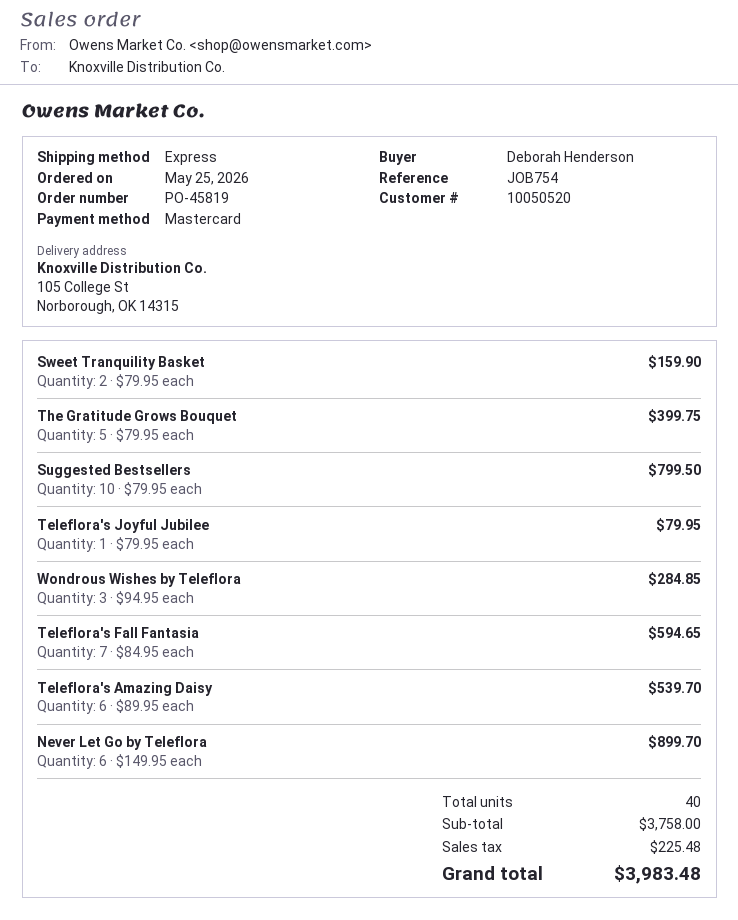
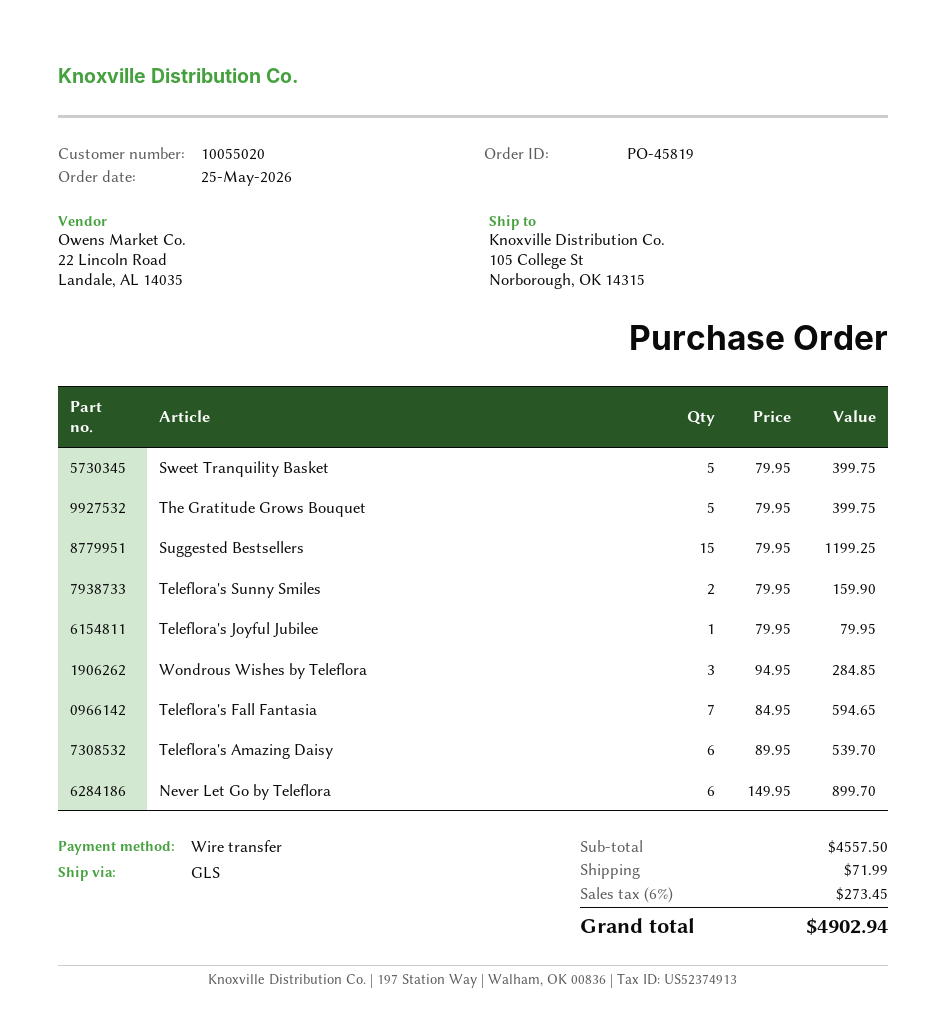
customer number: 10050520 -> 10055020
payment method: Mastercard -> bank transfer
shipping method: express -> GLS
Sweet Tranquility Basket: 2 x 79.95 = 159.90 -> 5 x 79.95 = 399.75
Suggested Bestsellers: 10 x 79.95 = 799.50 -> 15 x 79.95 = 1199.25
Teleflora's Sunny Smiles: none -> 2 x 79.95 = 159.90
subtotal: 3758.00 -> 4557.50
shipping: none -> 71.99
tax: 225.48 -> 273.45
total: 3983.48 -> 4902.94

